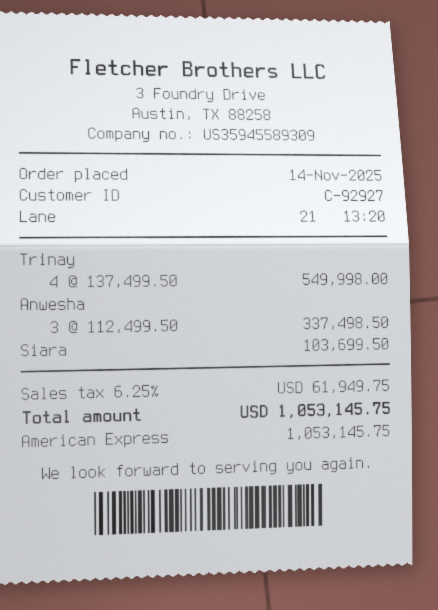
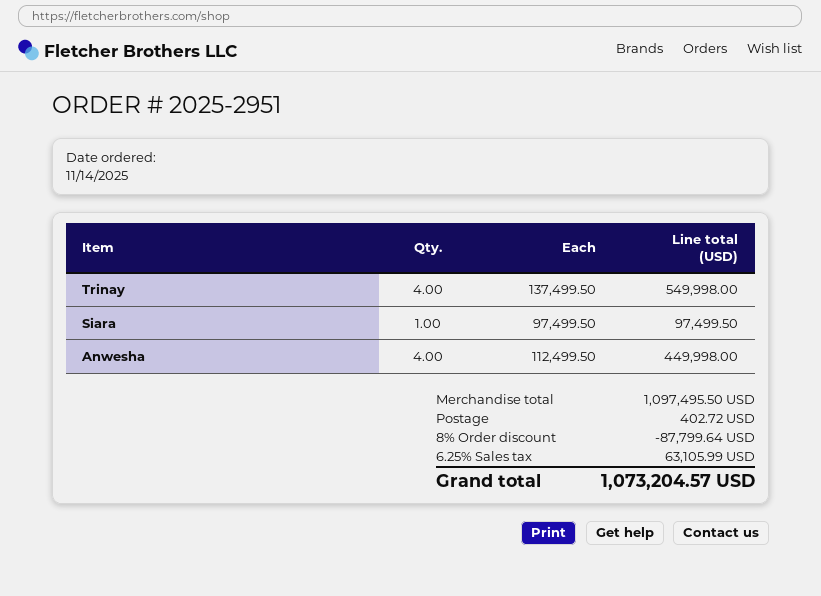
Anwesha: 3 x 112499.50 = 337498.50 -> 4 x 112499.50 = 449998.00
Siara: 1 x 103699.50 = 103699.50 -> 1 x 97499.50 = 97499.50
discount: none -> 8% = 87799.64
shipping: none -> 402.72
tax: 6.25% = 61949.75 -> 6.25% = 63105.99
total: 1053145.75 -> 1073204.57

